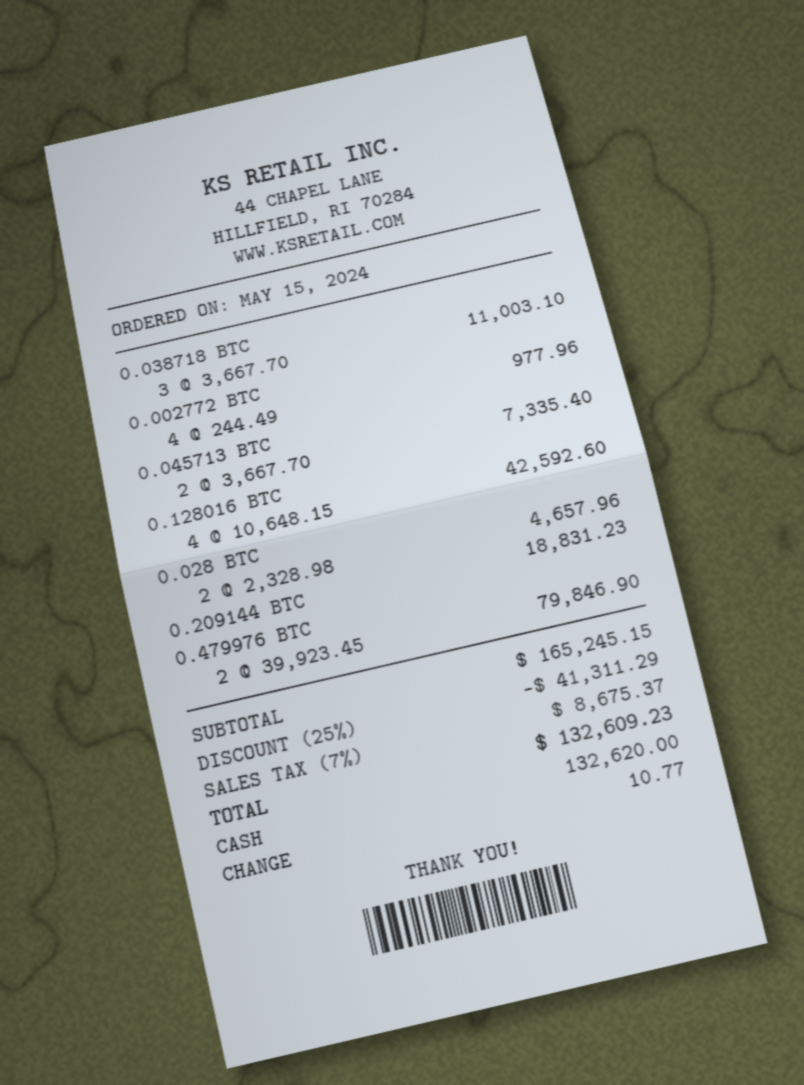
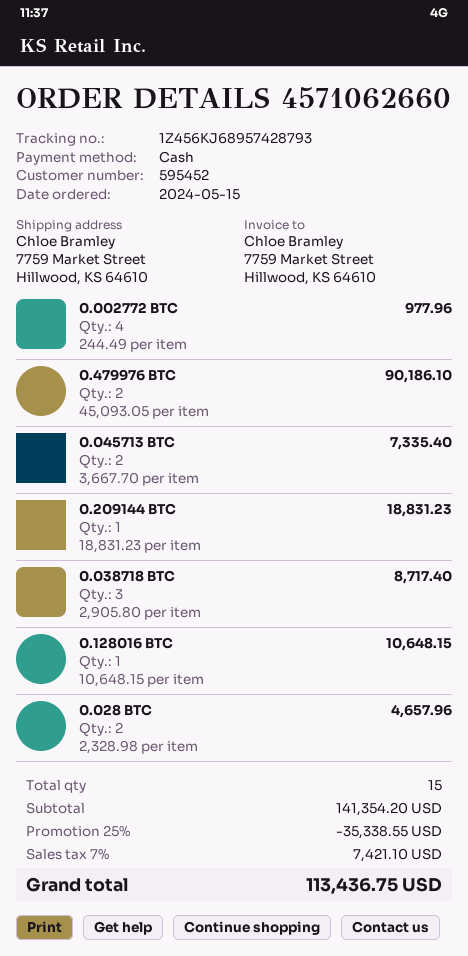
0.038718 BTC: 3 x 3667.70 = 11003.10 -> 3 x 2905.80 = 8717.40
0.128016 BTC: 4 x 10648.15 = 42592.60 -> 1 x 10648.15 = 10648.15
0.479976 BTC: 2 x 39923.45 = 79846.90 -> 2 x 45093.05 = 90186.10
subtotal: 165245.15 -> 141354.20
discount: 25% = 41311.29 -> 25% = 35338.55
tax: 7% = 8675.37 -> 7% = 7421.10
total: 132609.23 -> 113436.75

